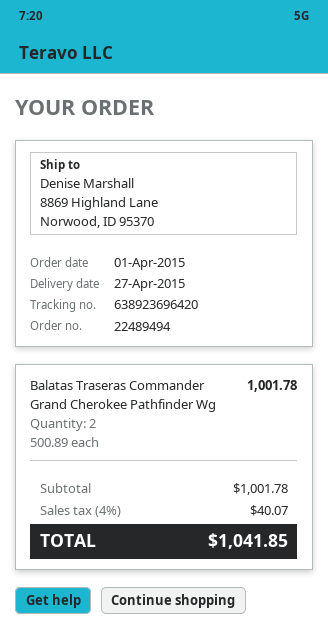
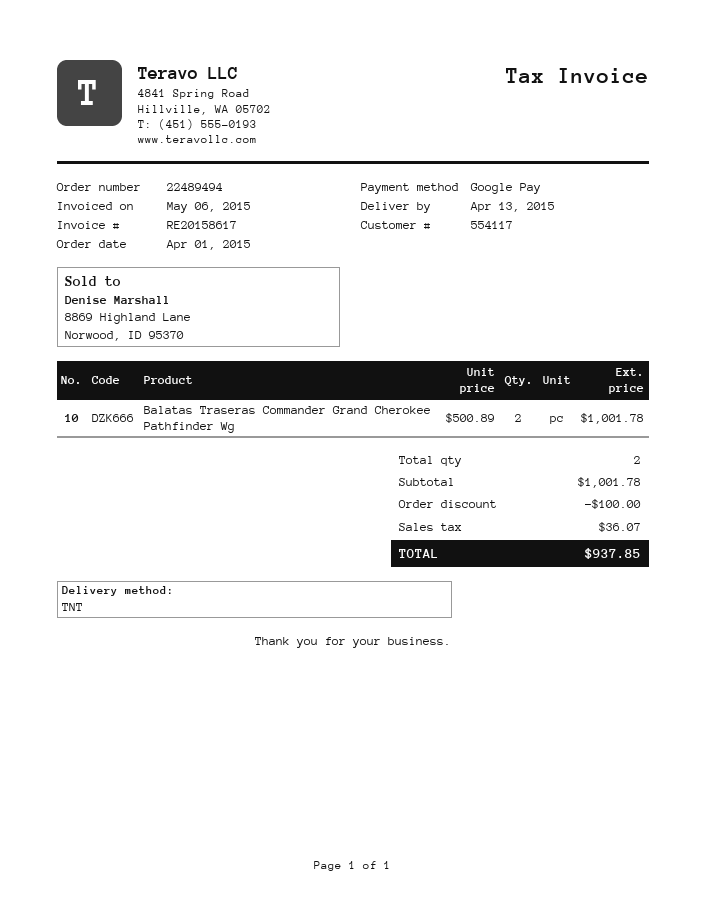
delivery date: 2015-04-27 -> 2015-04-13
discount: none -> 100.00
tax: 40.07 -> 36.07
total: 1041.85 -> 937.85

